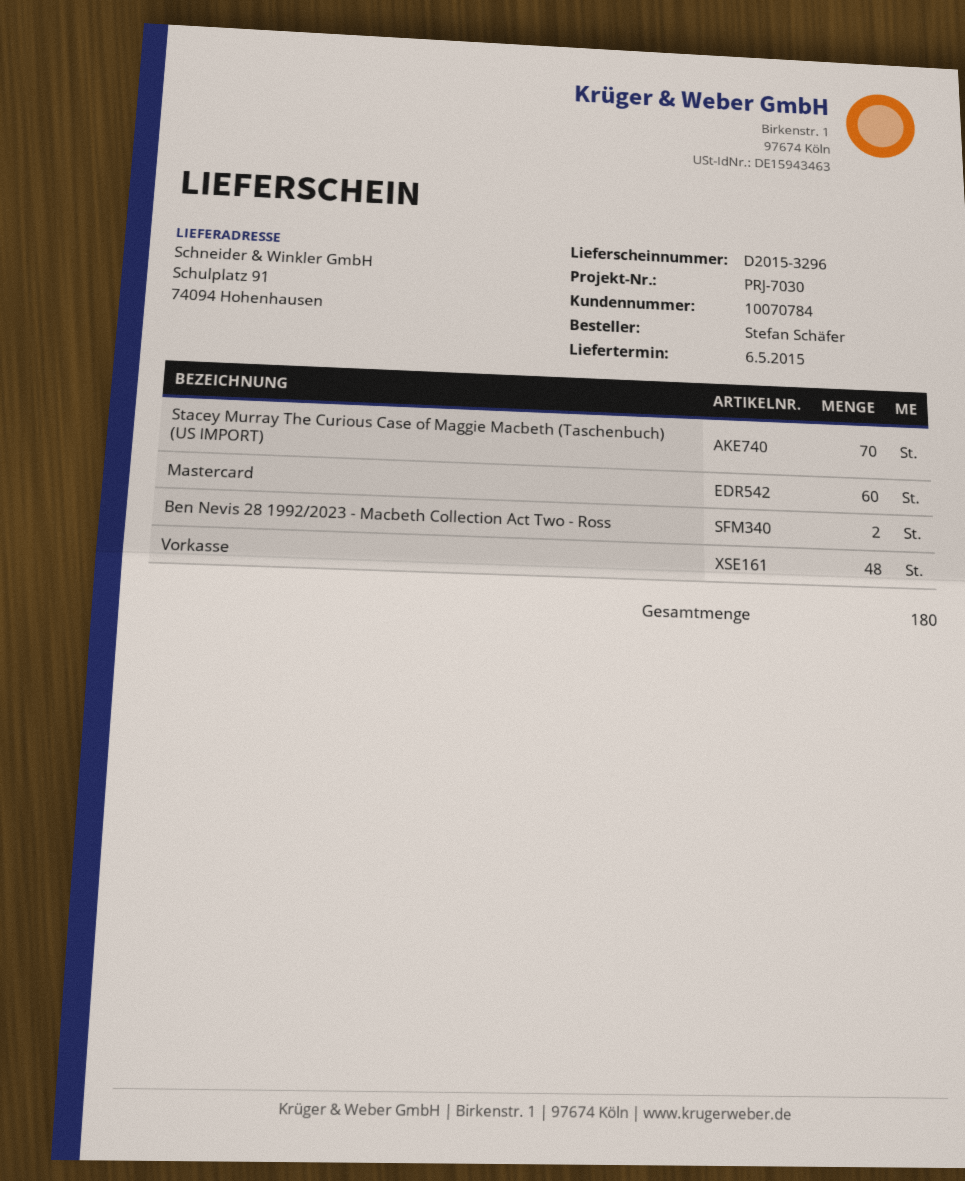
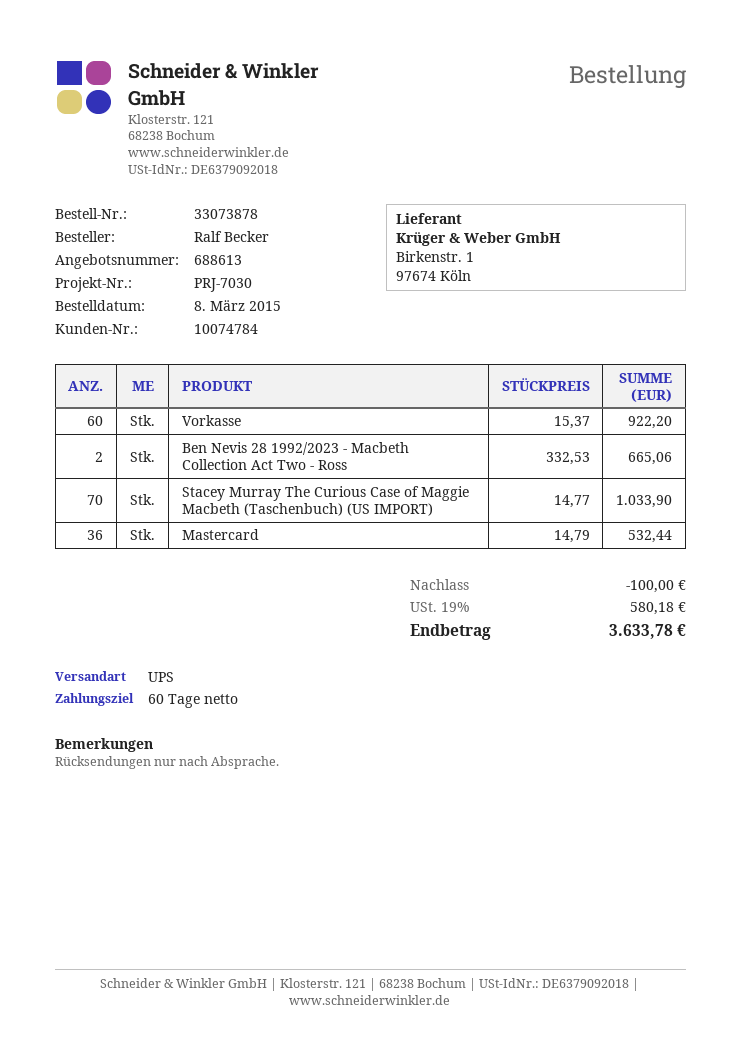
customer number: 10070784 -> 10074784
ordered by: Stefan Schäfer -> Ralf Becker
Mastercard: 60 -> 36
Vorkasse: 48 -> 60

